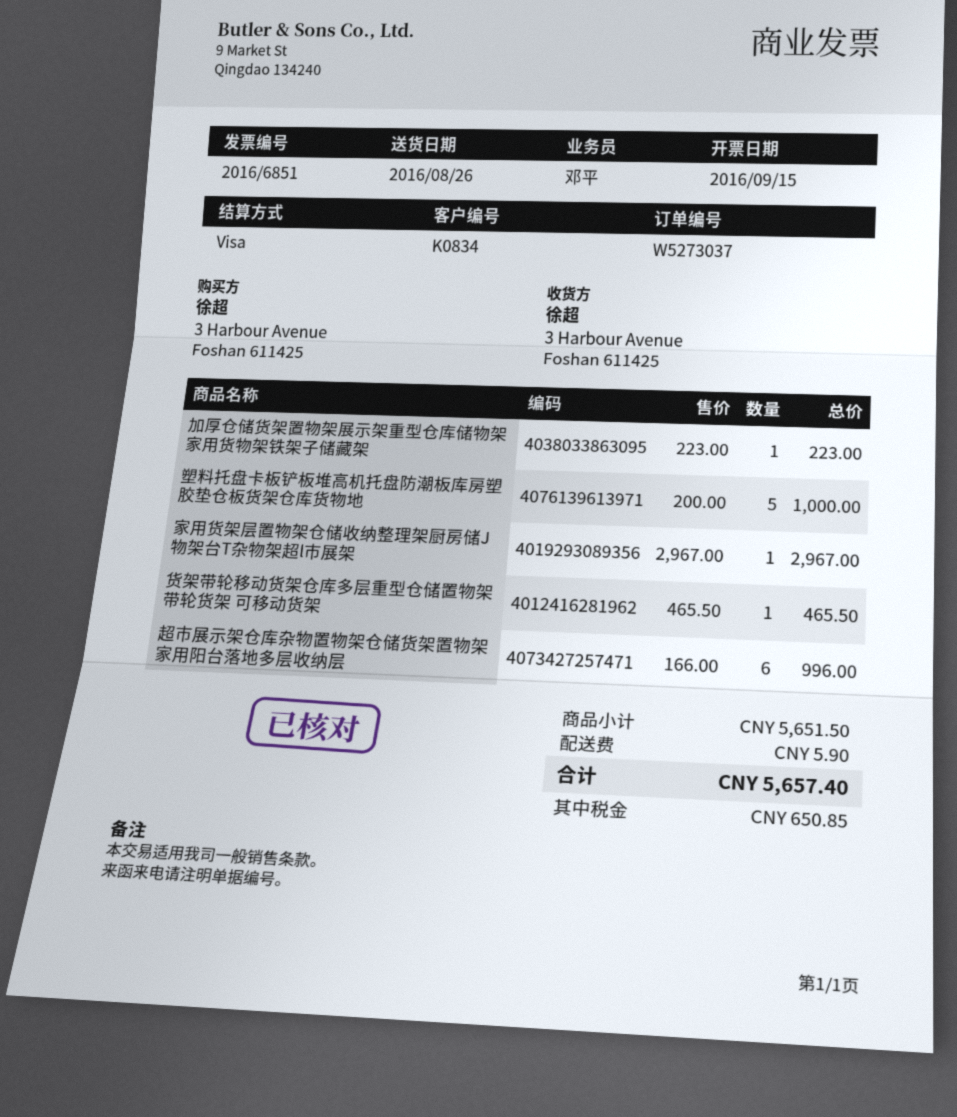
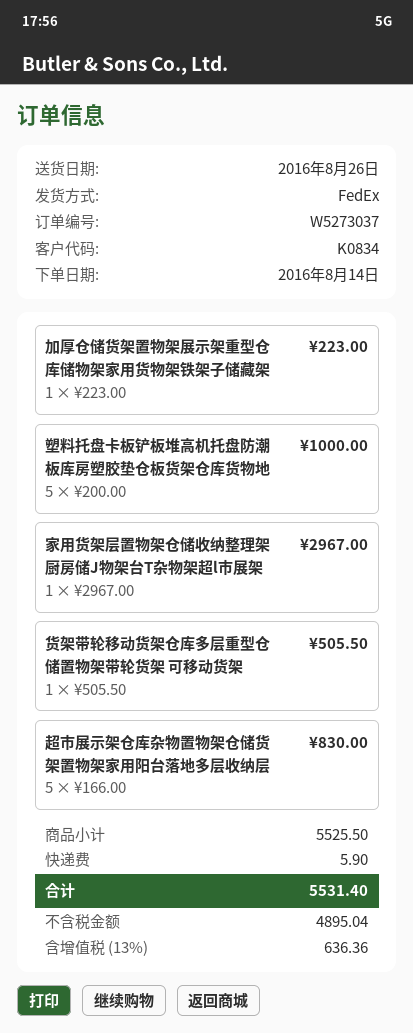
货架带轮移动货架仓库多层重型仓储置物架带轮货架 可移动货架: 1 x 465.50 = 465.50 -> 1 x 505.50 = 505.50
超市展示架仓库杂物置物架仓储货架置物架家用阳台落地多层收纳层: 6 x 166.00 = 996.00 -> 5 x 166.00 = 830.00
subtotal: 5651.50 -> 5525.50
tax: 650.85 -> 636.36
total: 5657.40 -> 5531.40

